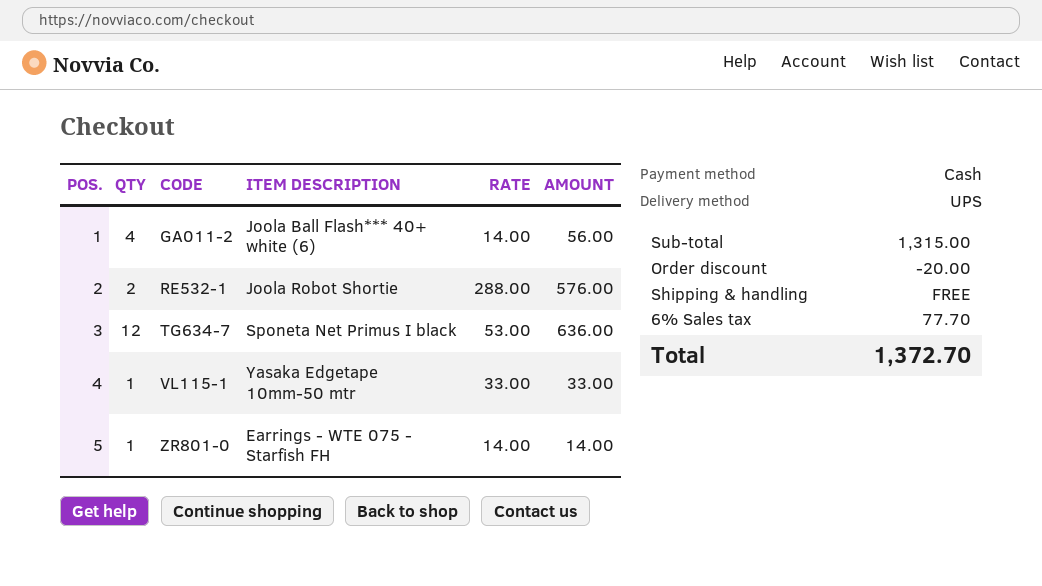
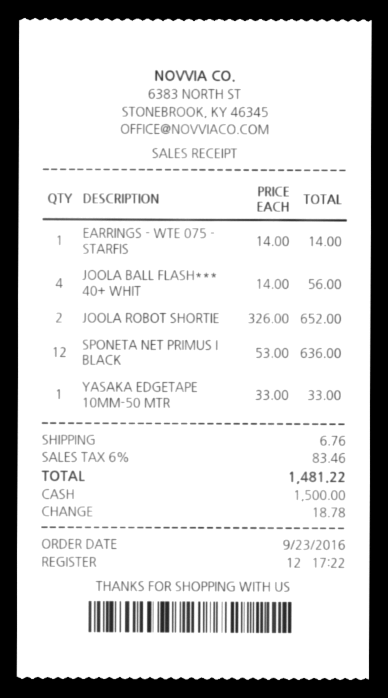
Joola Robot Shortie: 2 x 288.00 = 576.00 -> 2 x 326.00 = 652.00
discount: 20.00 -> none
shipping: 0.00 -> 6.76
tax: 6% = 77.70 -> 6% = 83.46
total: 1372.70 -> 1481.22

